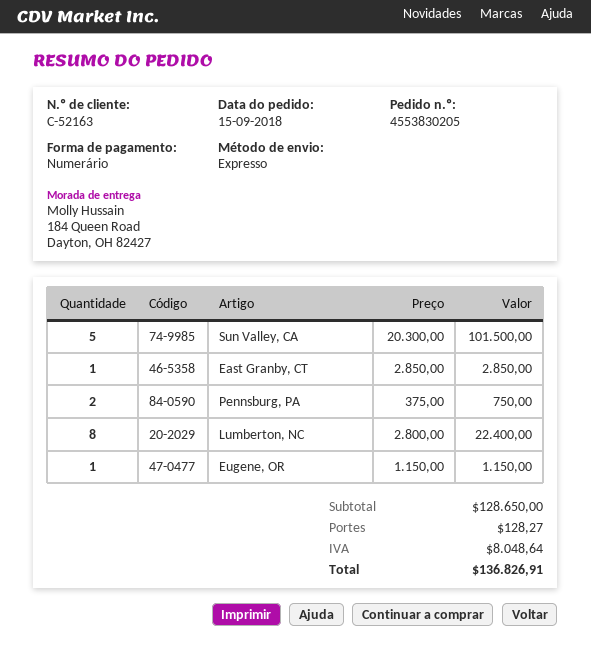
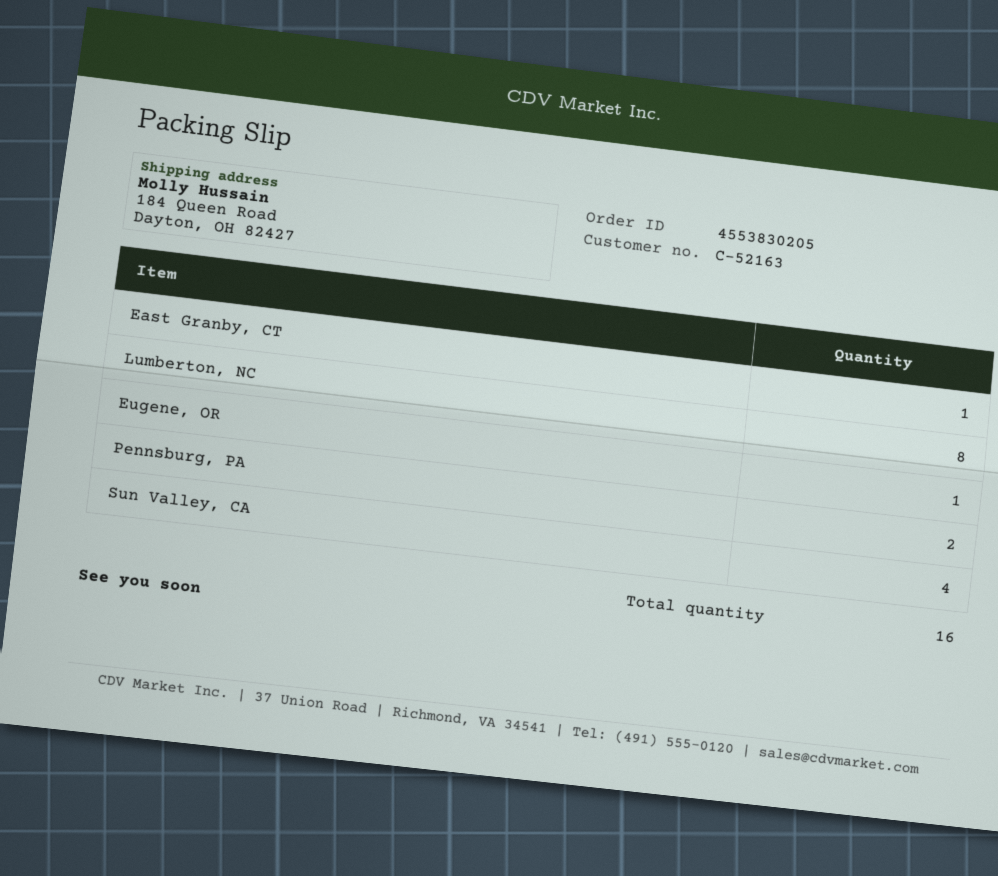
Sun Valley, CA: 5 -> 4

